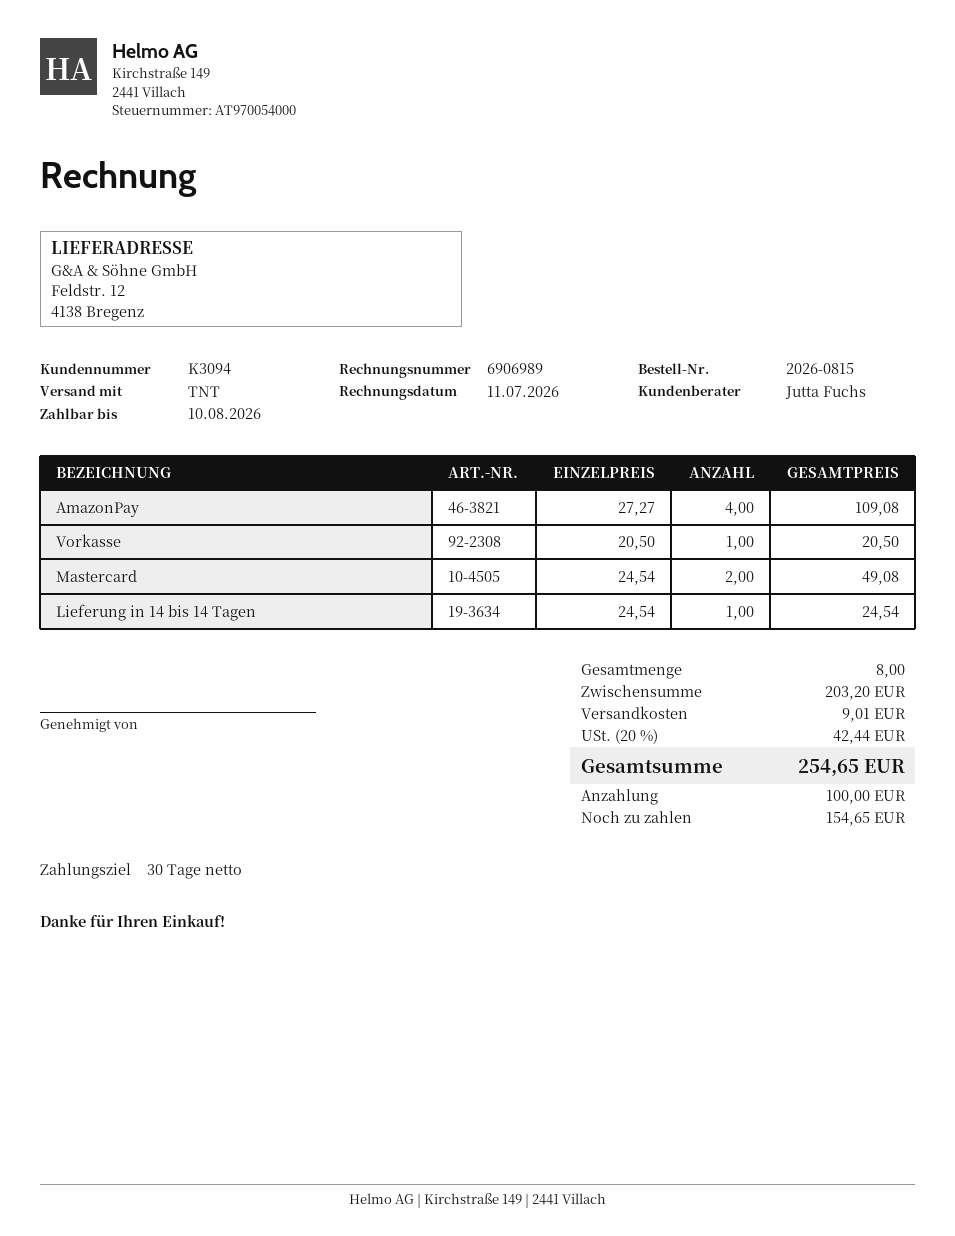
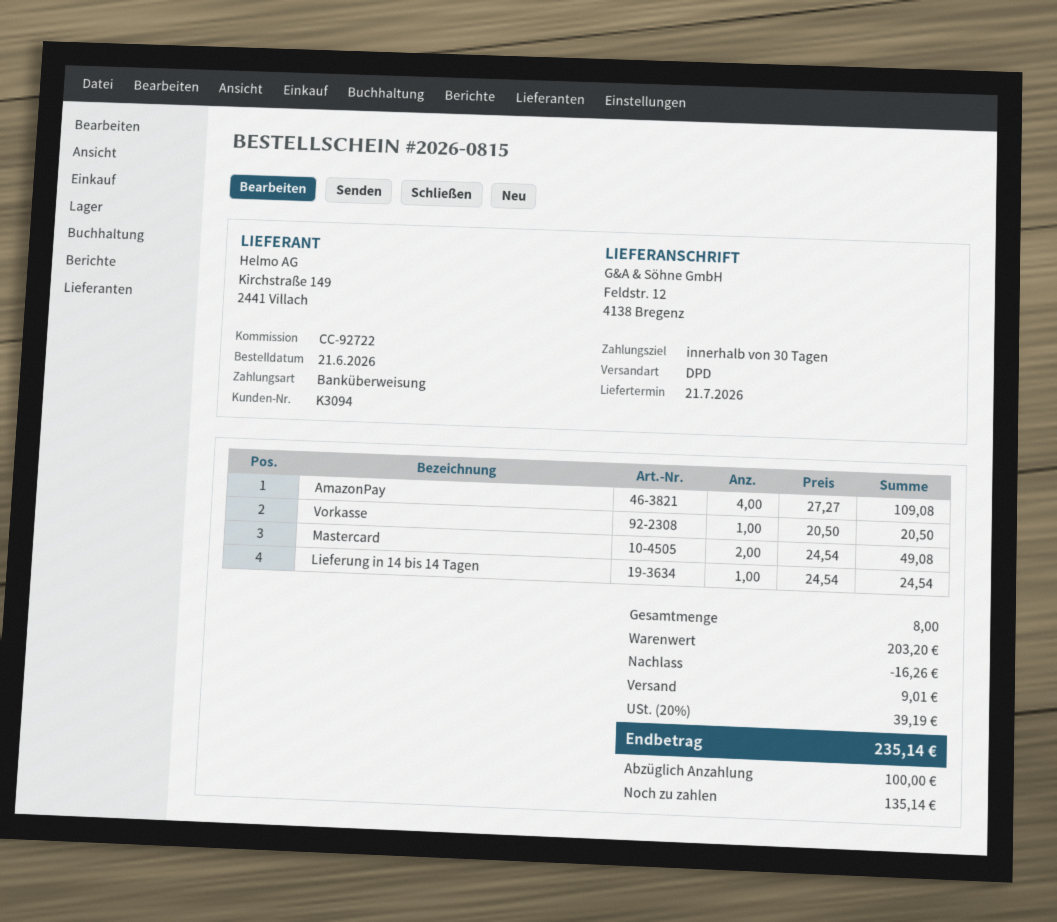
shipping method: TNT -> DPD
discount: none -> 16.26
tax: 20% = 42.44 -> 20% = 39.19
total: 254.65 -> 235.14
balance: 154.65 -> 135.14

